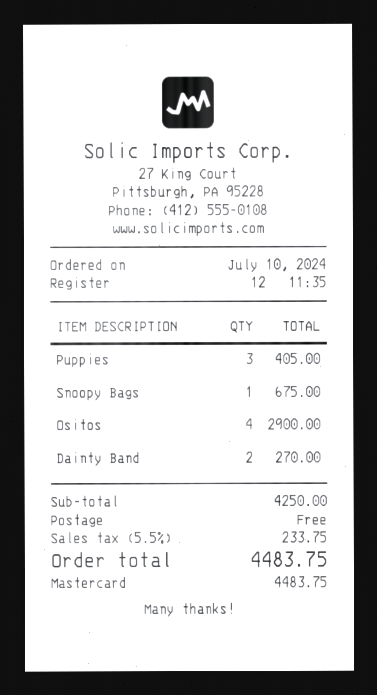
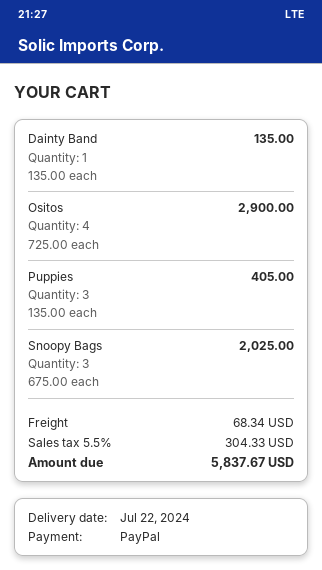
payment method: Mastercard -> PayPal
Snoopy Bags: 1 for 675.00 -> 3 for 2025.00
Dainty Band: 2 for 270.00 -> 1 for 135.00
shipping: 0.00 -> 68.34
tax: 5.5% = 233.75 -> 5.5% = 304.33
total: 4483.75 -> 5837.67

